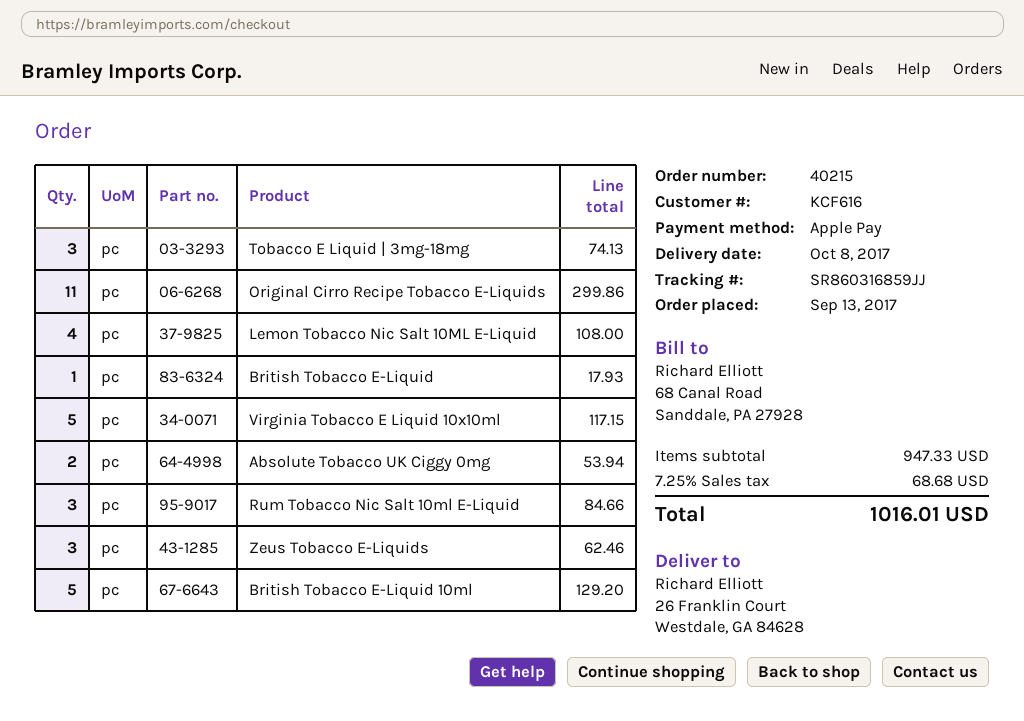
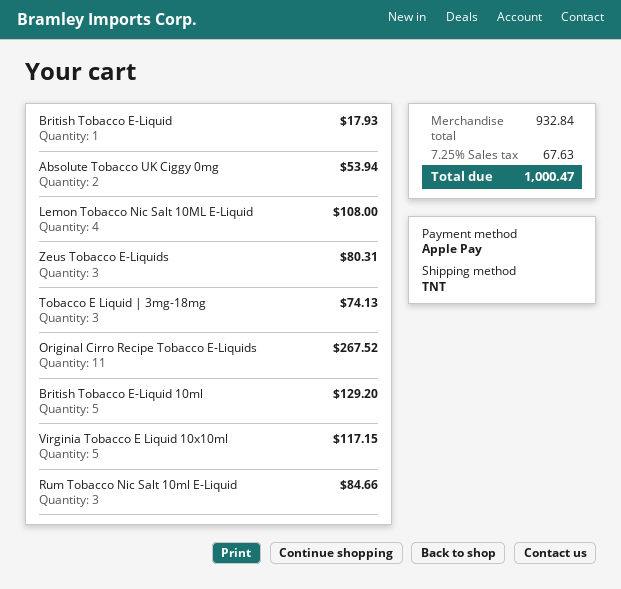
Original Cirro Recipe Tobacco E-Liquids: 11 for 299.86 -> 11 for 267.52
Zeus Tobacco E-Liquids: 3 for 62.46 -> 3 for 80.31
subtotal: 947.33 -> 932.84
tax: 7.25% = 68.68 -> 7.25% = 67.63
total: 1016.01 -> 1000.47

